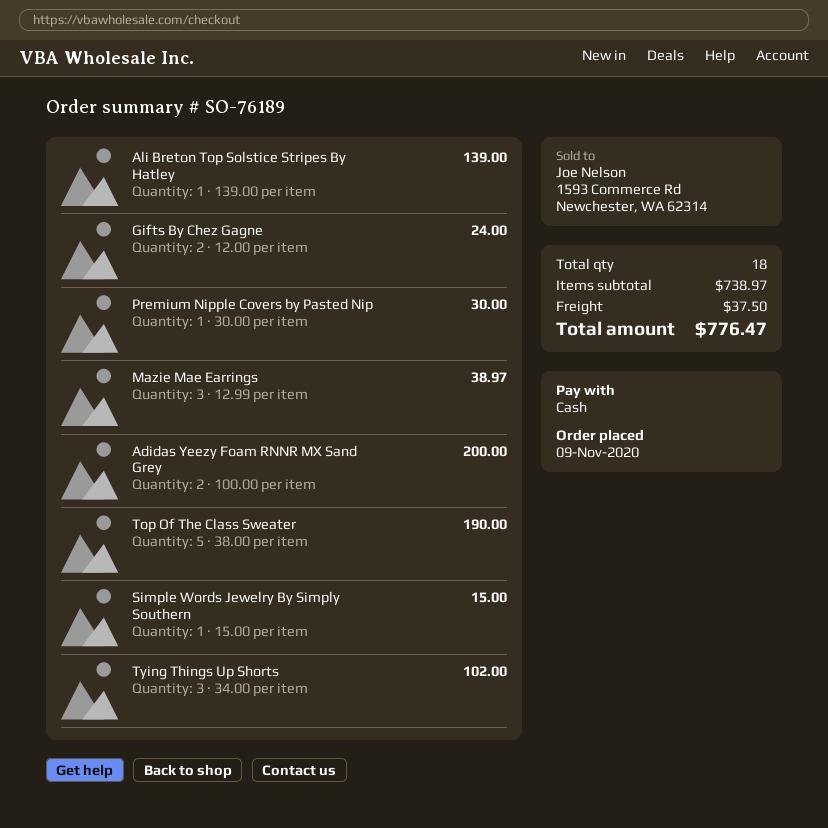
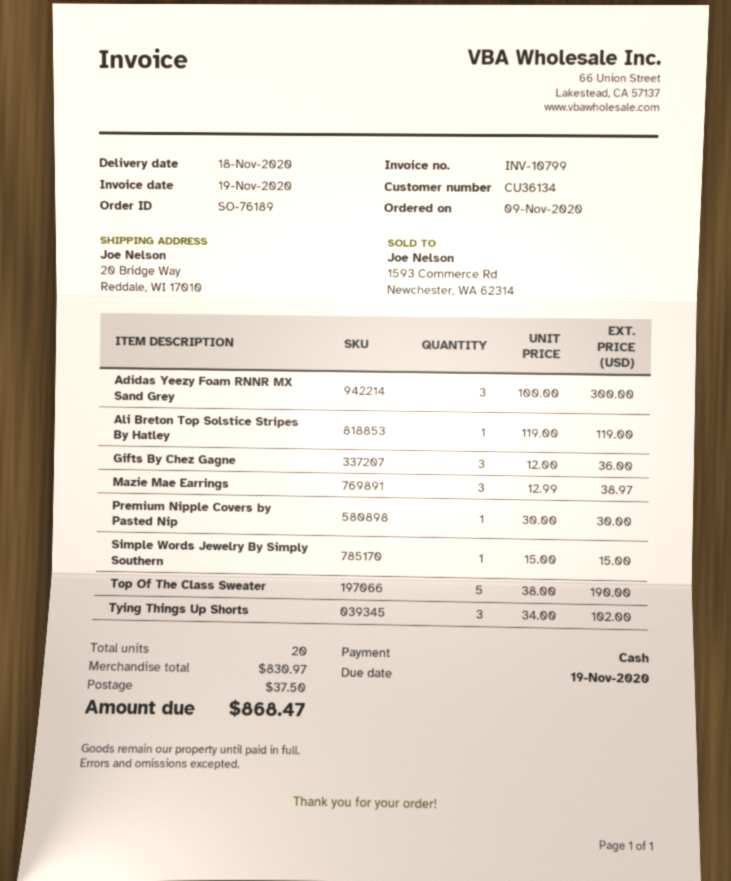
Ali Breton Top Solstice Stripes By Hatley: 1 x 139.00 = 139.00 -> 1 x 119.00 = 119.00
Gifts By Chez Gagne: 2 x 12.00 = 24.00 -> 3 x 12.00 = 36.00
Adidas Yeezy Foam RNNR MX Sand Grey: 2 x 100.00 = 200.00 -> 3 x 100.00 = 300.00
total quantity: 18 -> 20
subtotal: 738.97 -> 830.97
total: 776.47 -> 868.47

